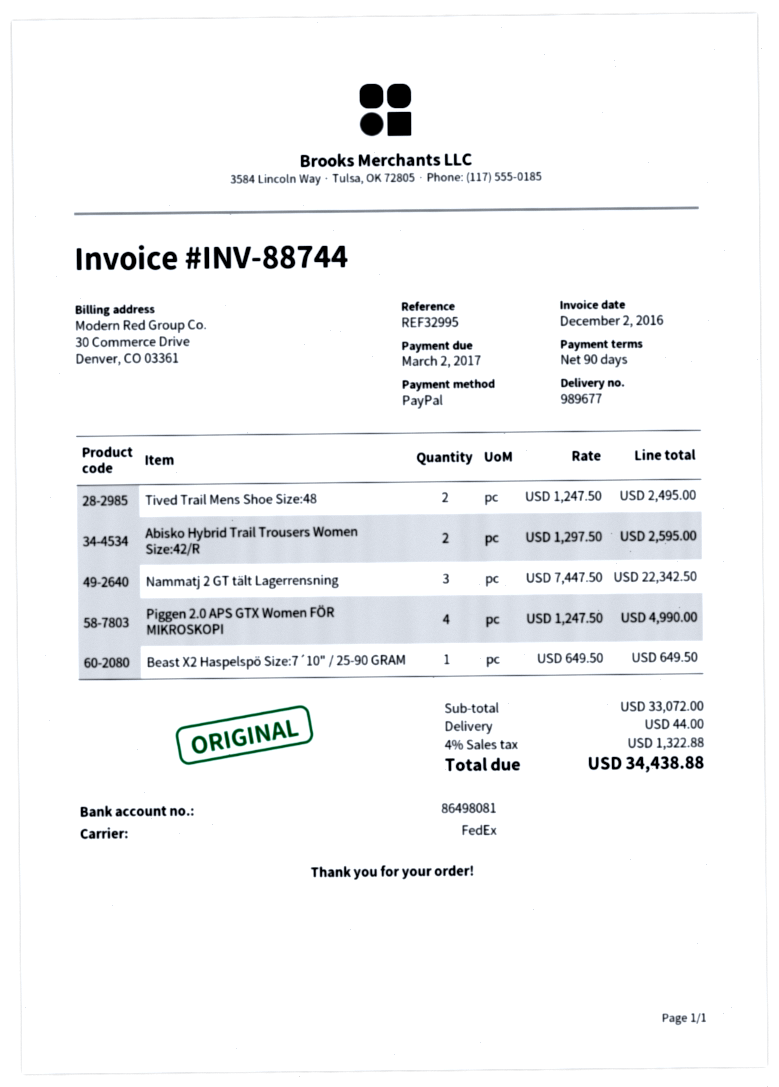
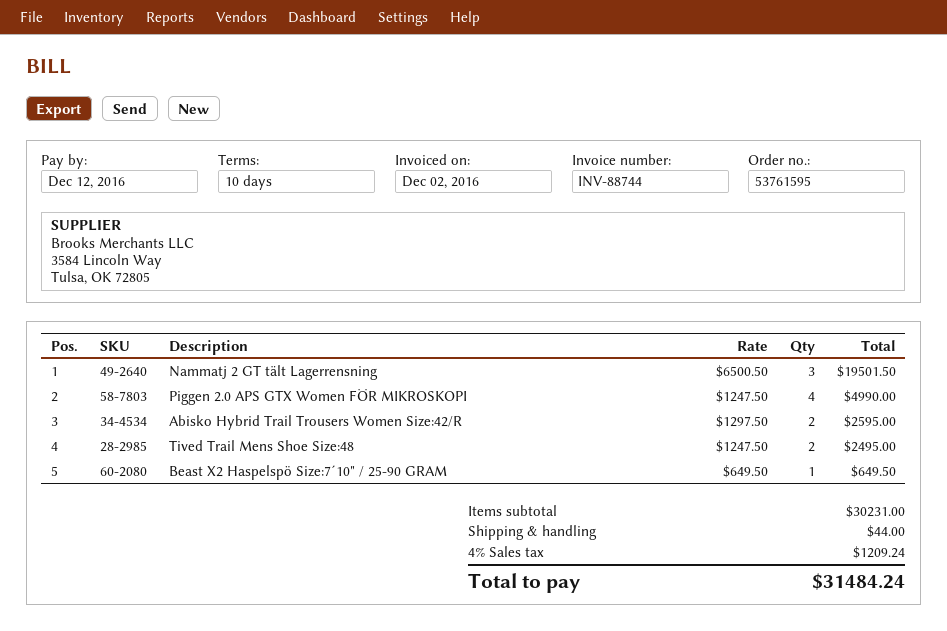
payment terms: 90 days -> 10 days
due date: 2017-03-02 -> 2016-12-12
Nammatj 2 GT tält Lagerrensning: 3 x 7447.50 = 22342.50 -> 3 x 6500.50 = 19501.50
subtotal: 33072.00 -> 30231.00
tax: 4% = 1322.88 -> 4% = 1209.24
total: 34438.88 -> 31484.24

